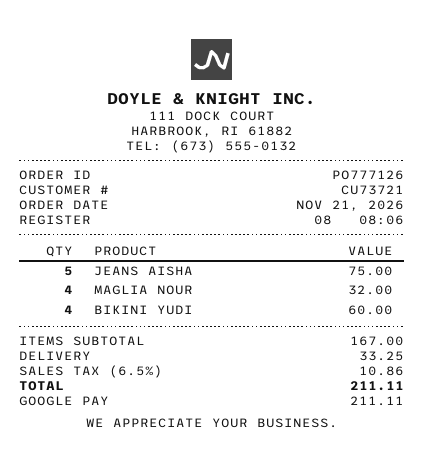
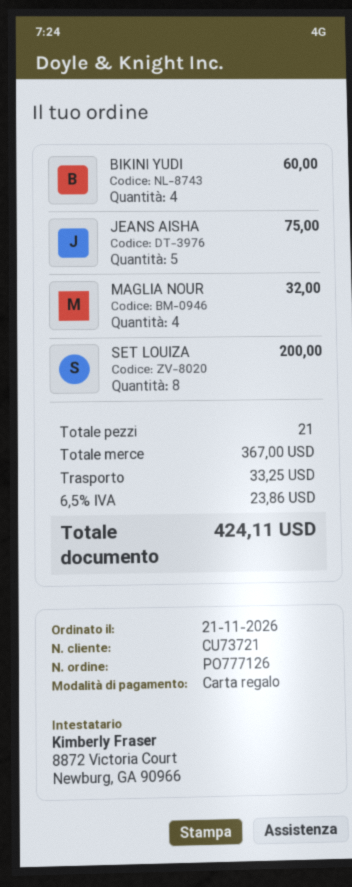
payment method: Google Pay -> gift card
SET LOUIZA: none -> 8 for 200.00
subtotal: 167.00 -> 367.00
tax: 6.5% = 10.86 -> 6.5% = 23.86
total: 211.11 -> 424.11

